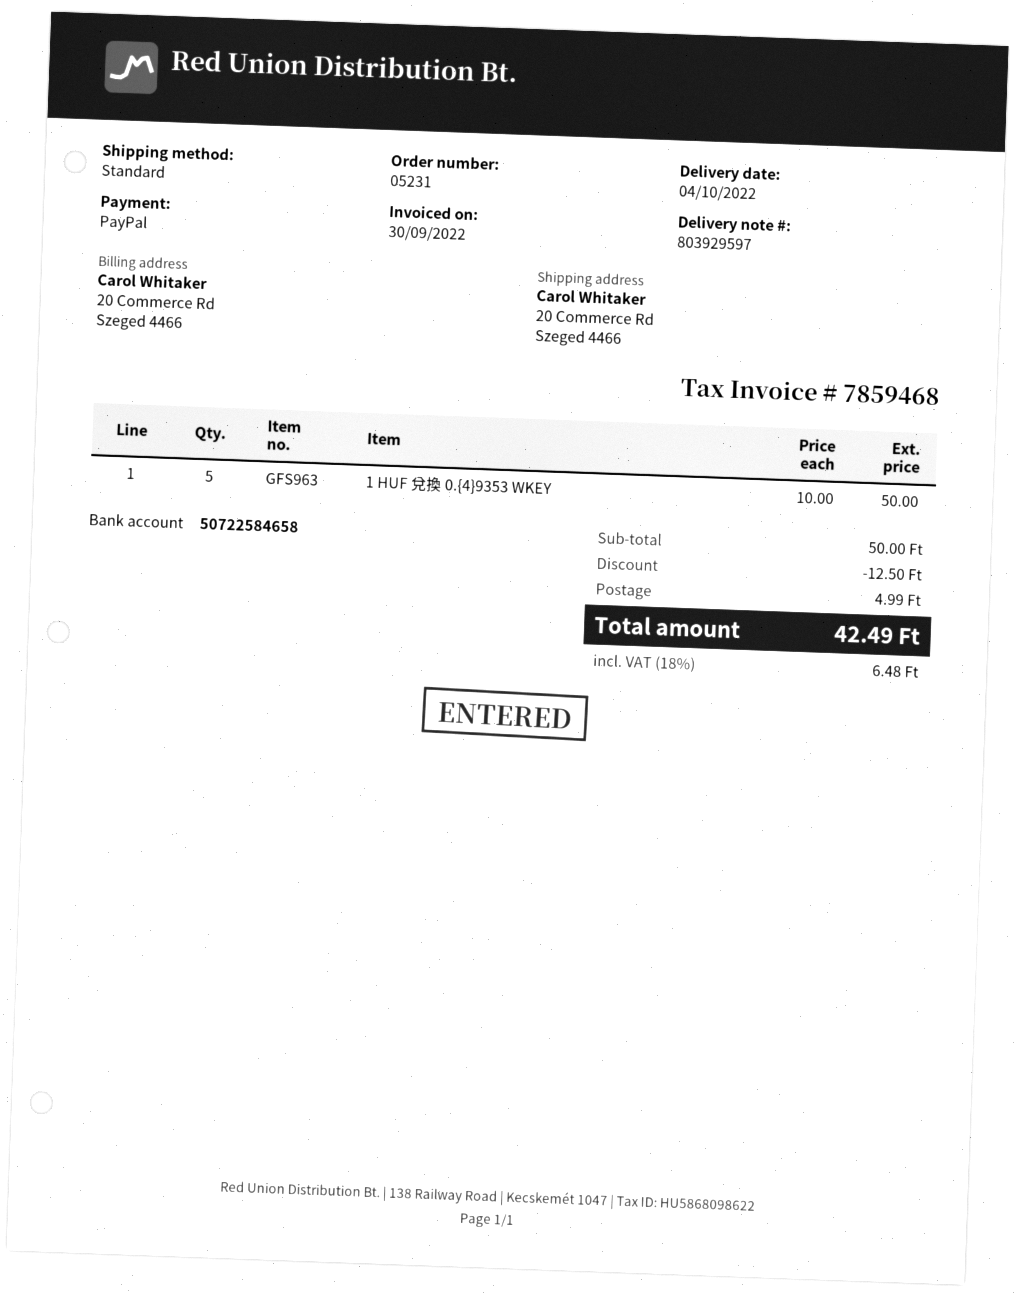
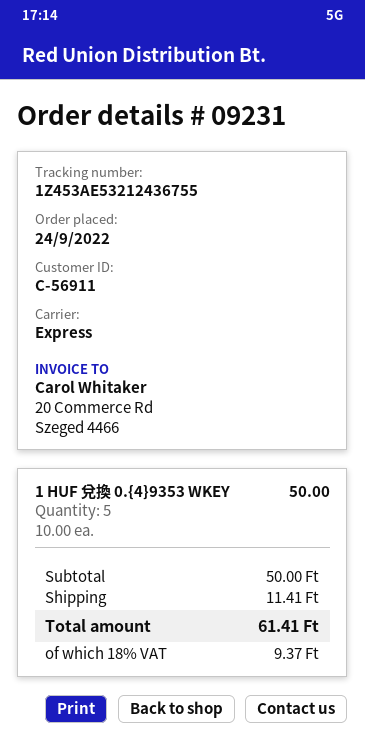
order number: 05231 -> 09231
shipping method: standard -> express
discount: 12.50 -> none
shipping: 4.99 -> 11.41
tax: 18% = 6.48 -> 18% = 9.37
total: 42.49 -> 61.41

